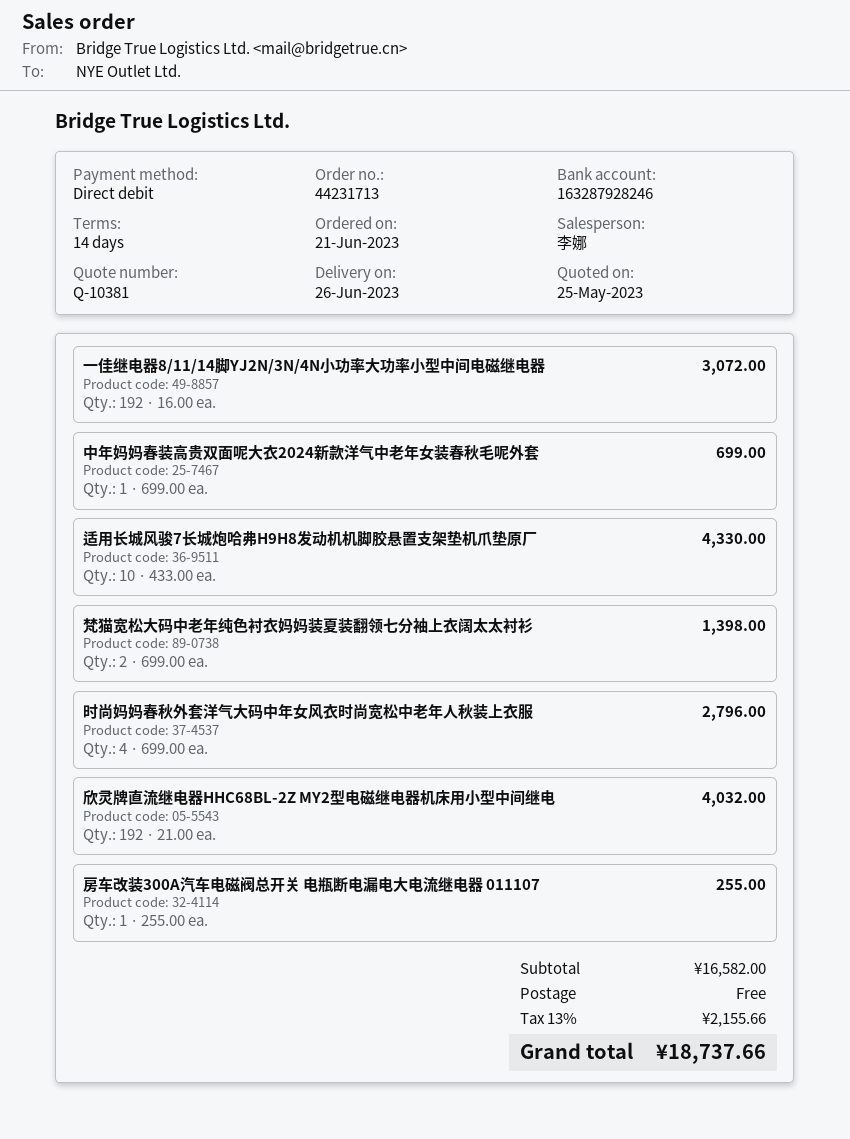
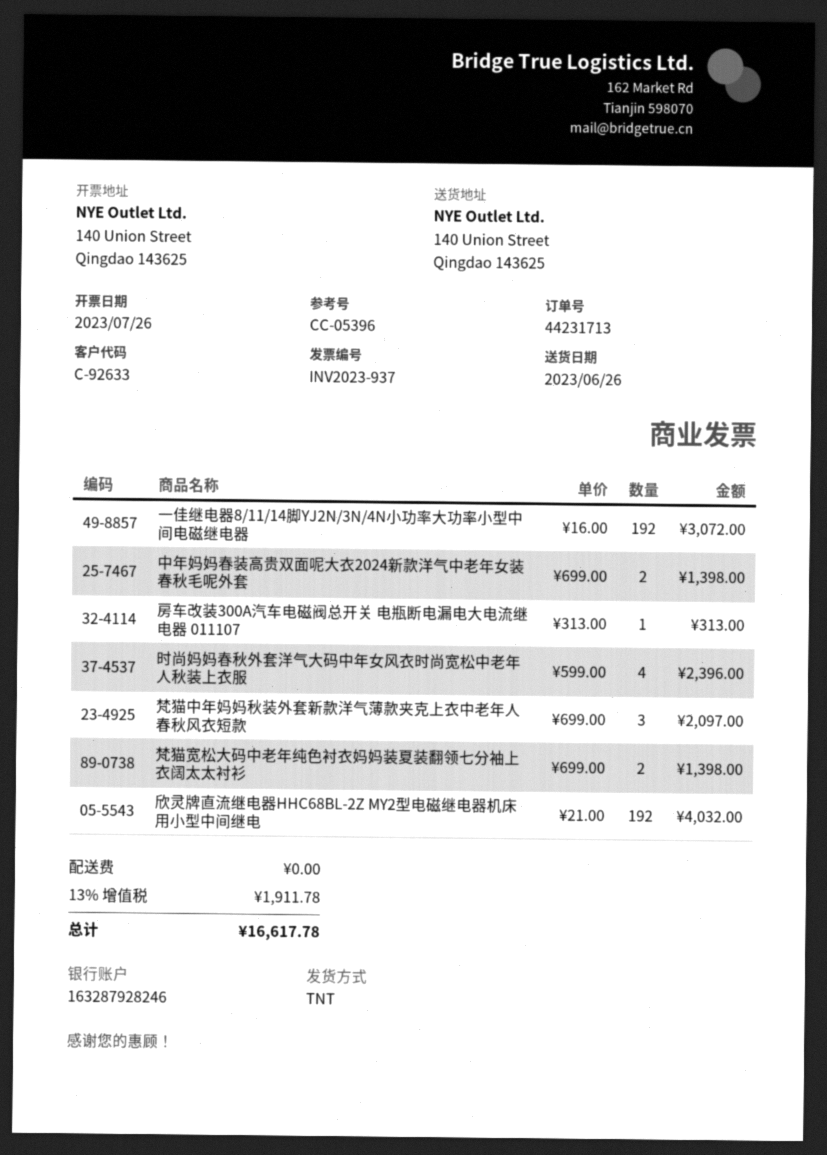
中年妈妈春装高贵双面呢大衣2024新款洋气中老年女装春秋毛呢外套: 1 x 699.00 = 699.00 -> 2 x 699.00 = 1398.00
适用长城风骏7长城炮哈弗H9H8发动机机脚胶悬置支架垫机爪垫原厂: 10 x 433.00 = 4330.00 -> none
时尚妈妈春秋外套洋气大码中年女风衣时尚宽松中老年人秋装上衣服: 4 x 699.00 = 2796.00 -> 4 x 599.00 = 2396.00
房车改装300A汽车电磁阀总开关 电瓶断电漏电大电流继电器 011107: 1 x 255.00 = 255.00 -> 1 x 313.00 = 313.00
梵猫中年妈妈秋装外套新款洋气薄款夹克上衣中老年人春秋风衣短款: none -> 3 x 699.00 = 2097.00
tax: 13% = 2155.66 -> 13% = 1911.78
total: 18737.66 -> 16617.78

